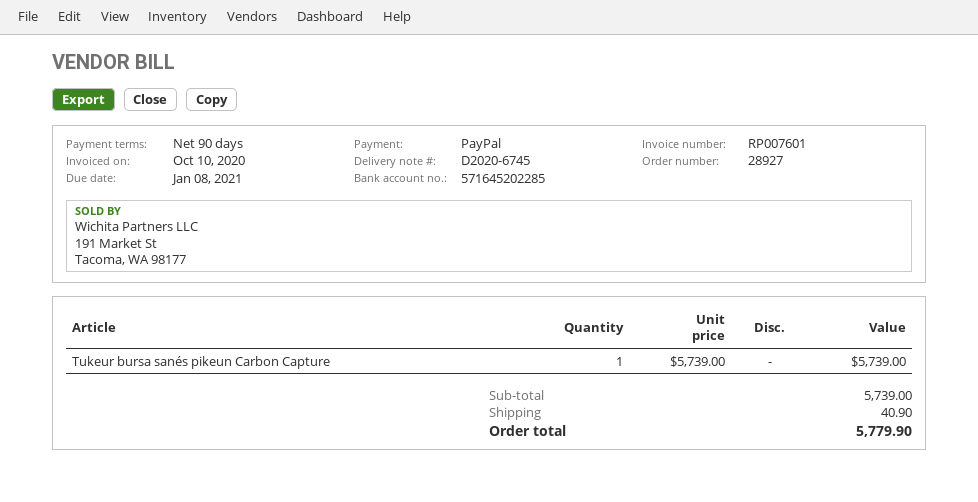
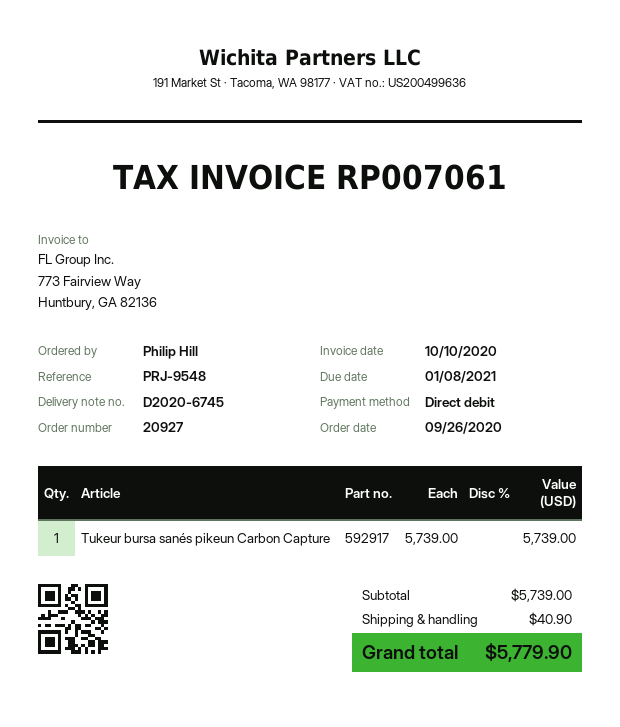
order number: 28927 -> 20927
invoice number: RP007601 -> RP007061
payment method: PayPal -> direct debit

